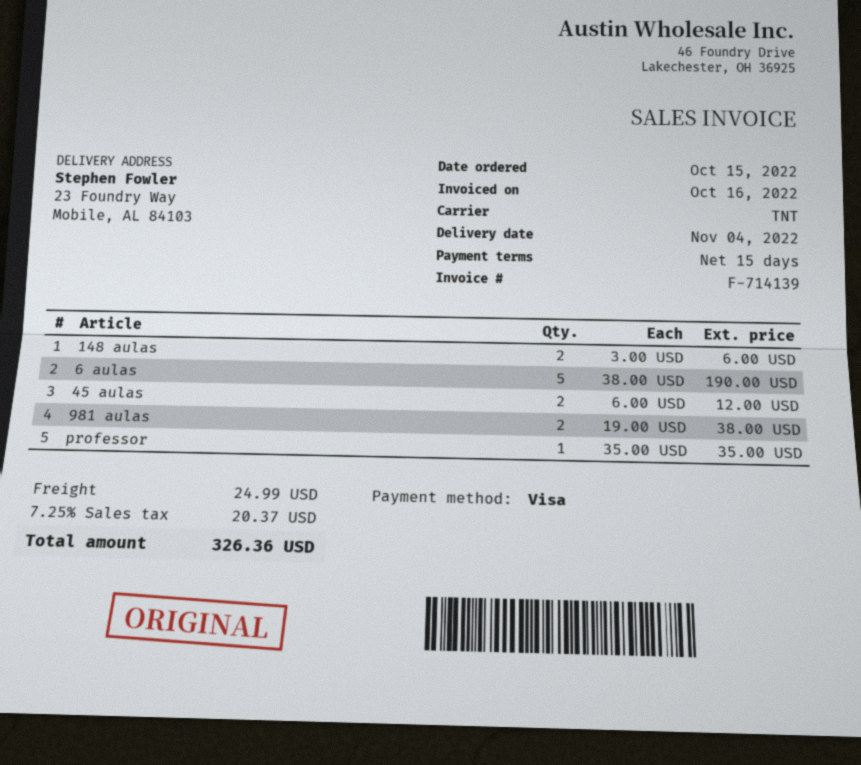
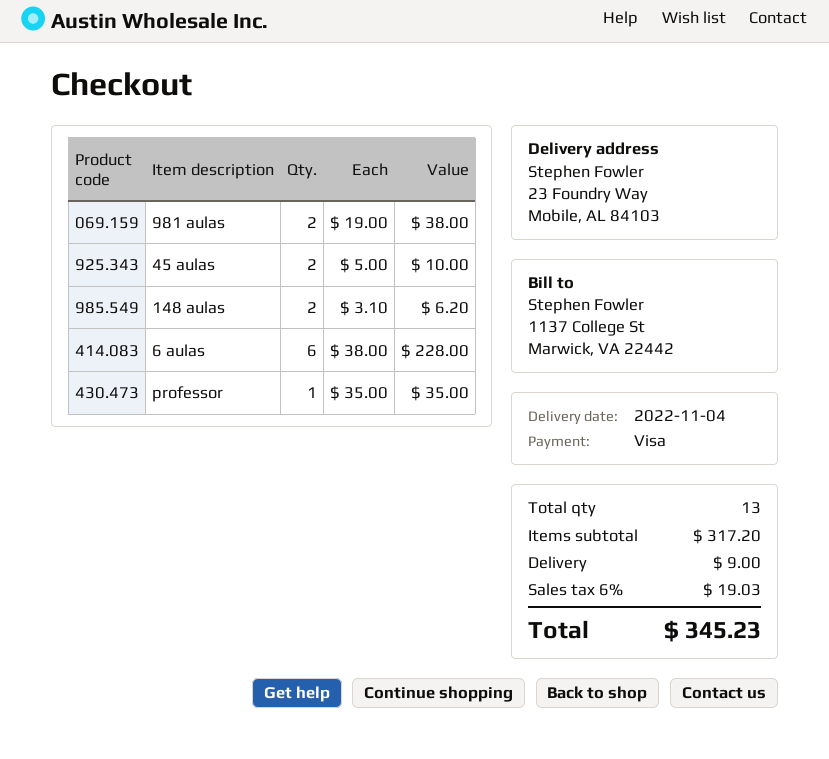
148 aulas: 2 x 3.00 = 6.00 -> 2 x 3.10 = 6.20
6 aulas: 5 x 38.00 = 190.00 -> 6 x 38.00 = 228.00
45 aulas: 2 x 6.00 = 12.00 -> 2 x 5.00 = 10.00
shipping: 24.99 -> 9.00
tax: 7.25% = 20.37 -> 6% = 19.03
total: 326.36 -> 345.23

